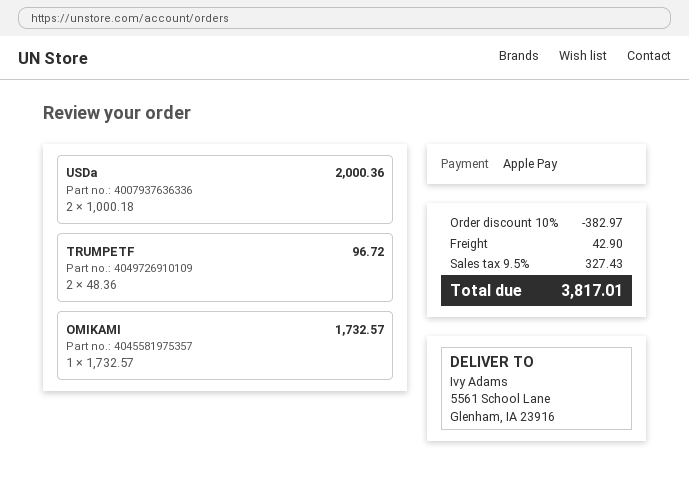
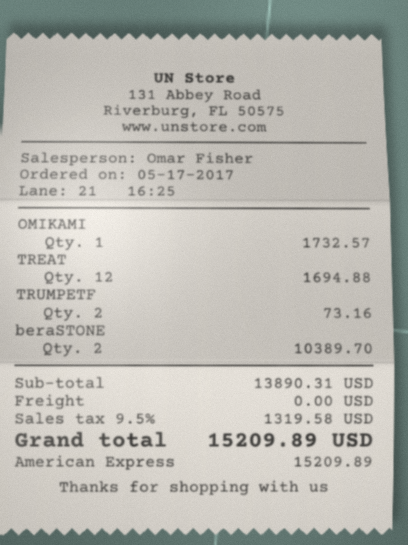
payment method: Apple Pay -> American Express
USDa: 2 for 2000.36 -> none
TRUMPETF: 2 for 96.72 -> 2 for 73.16
TREAT: none -> 12 for 1694.88
beraSTONE: none -> 2 for 10389.70
discount: 10% = 382.97 -> none
shipping: 42.90 -> 0.00
tax: 9.5% = 327.43 -> 9.5% = 1319.58
total: 3817.01 -> 15209.89

